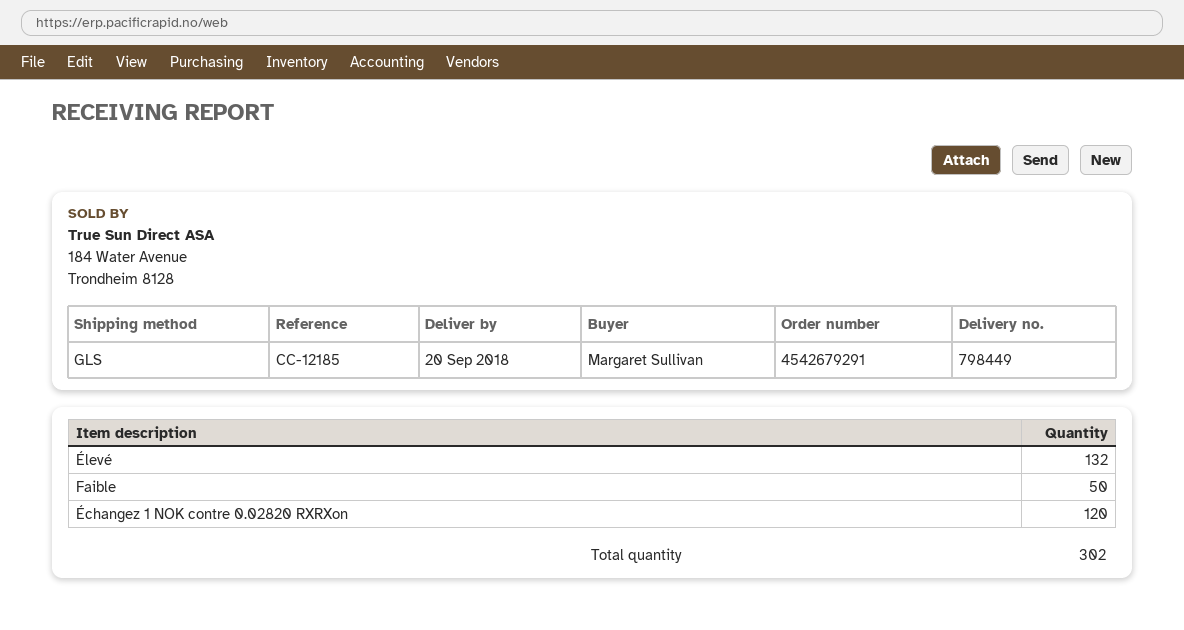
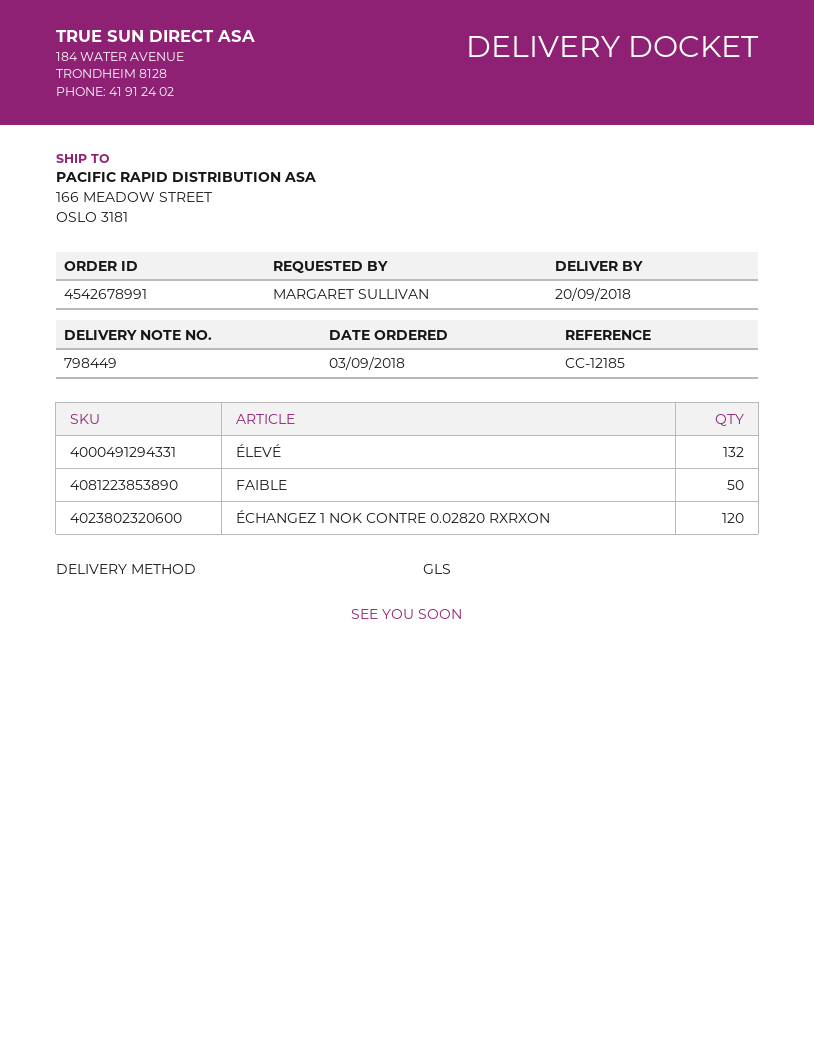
order number: 4542679291 -> 4542678991

